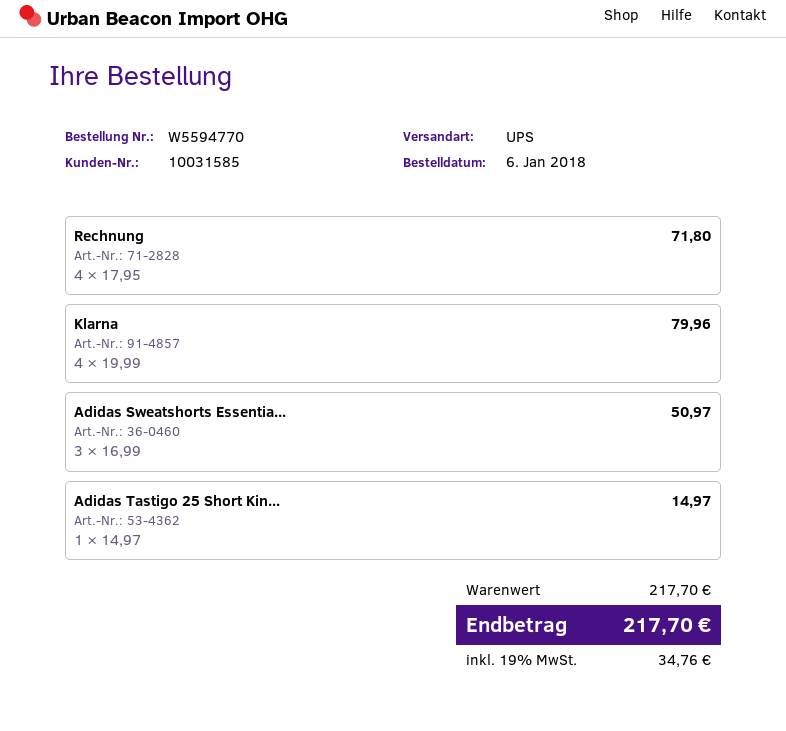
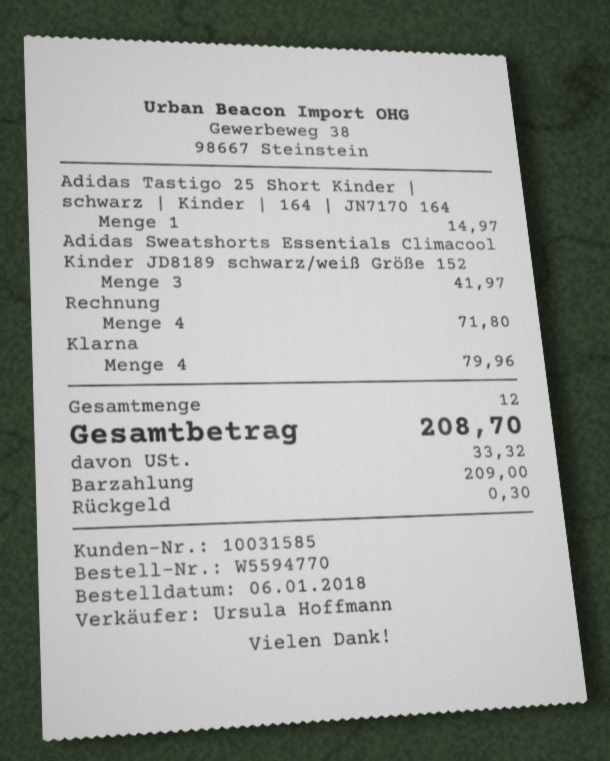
Adidas Sweatshorts Essentia...: 3 for 50.97 -> 3 for 41.97
tax: 34.76 -> 33.32
total: 217.70 -> 208.70

